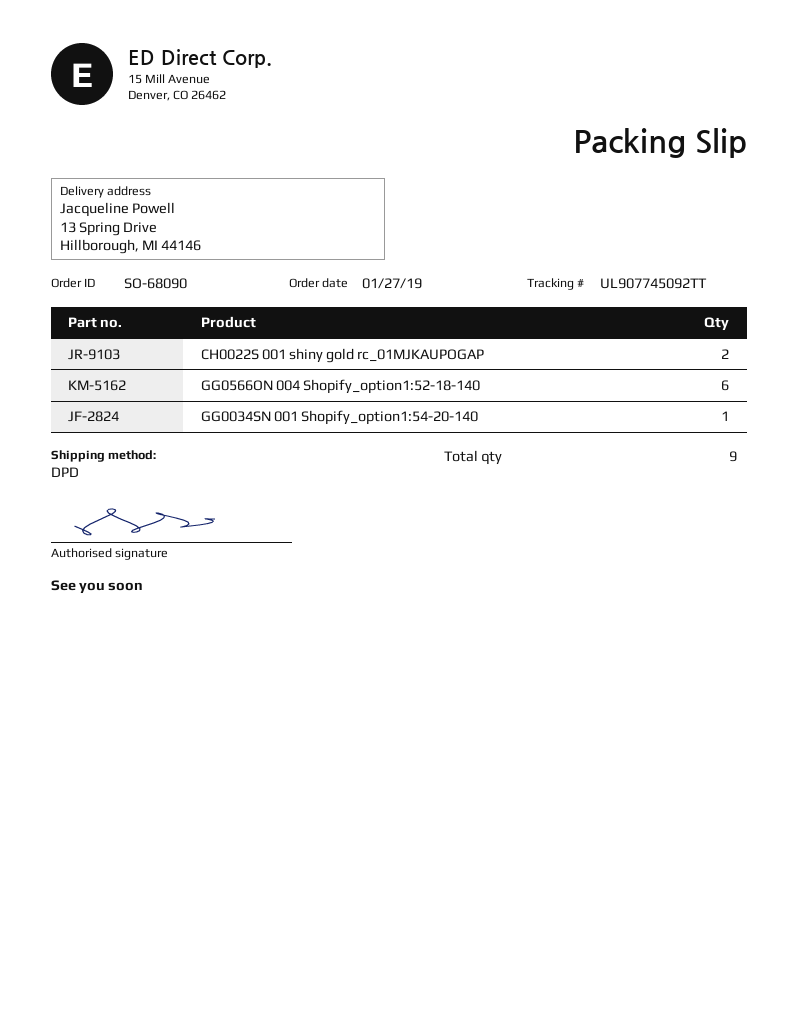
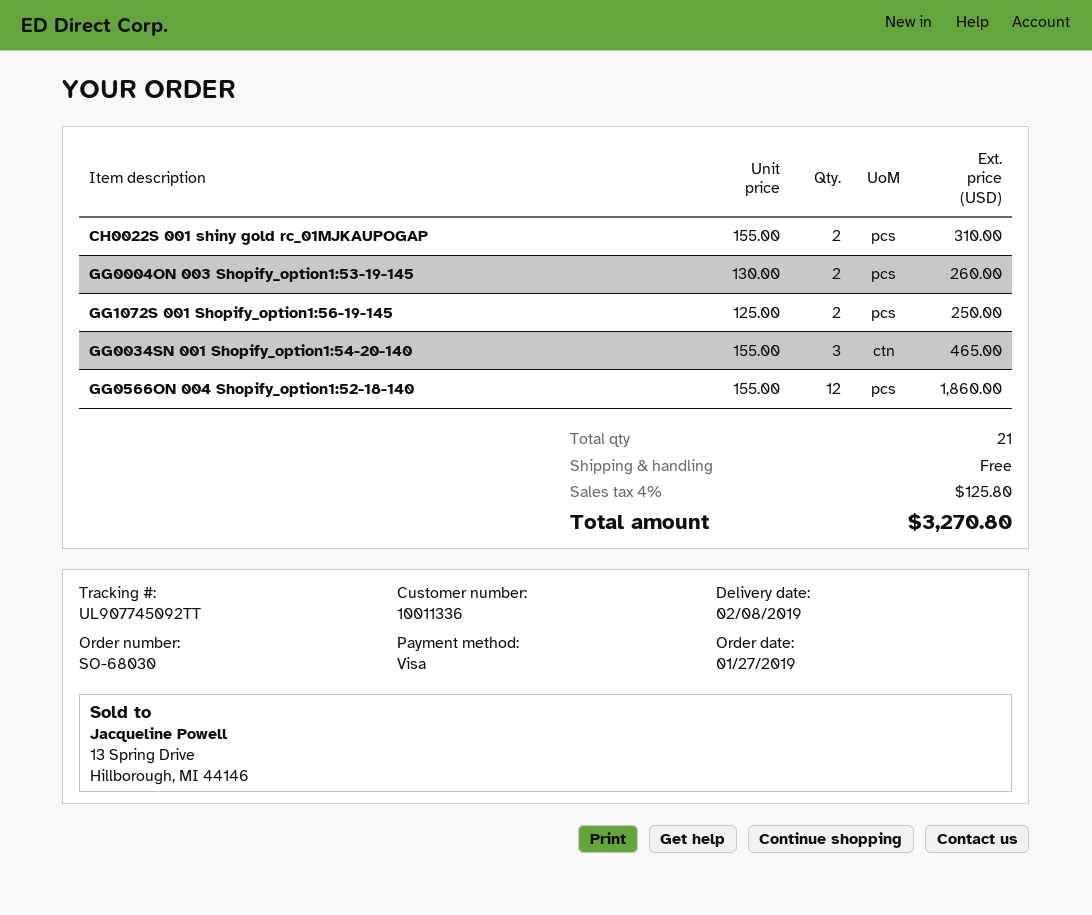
order number: SO-68090 -> SO-68030
GG0566ON 004 Shopify_option1:52-18-140: 6 -> 12
GG0034SN 001 Shopify_option1:54-20-140: 1 -> 3
GG0004ON 003 Shopify_option1:53-19-145: none -> 2
GG1072S 001 Shopify_option1:56-19-145: none -> 2
total quantity: 9 -> 21

